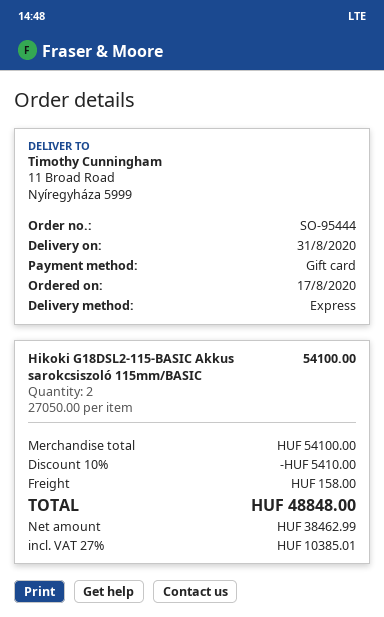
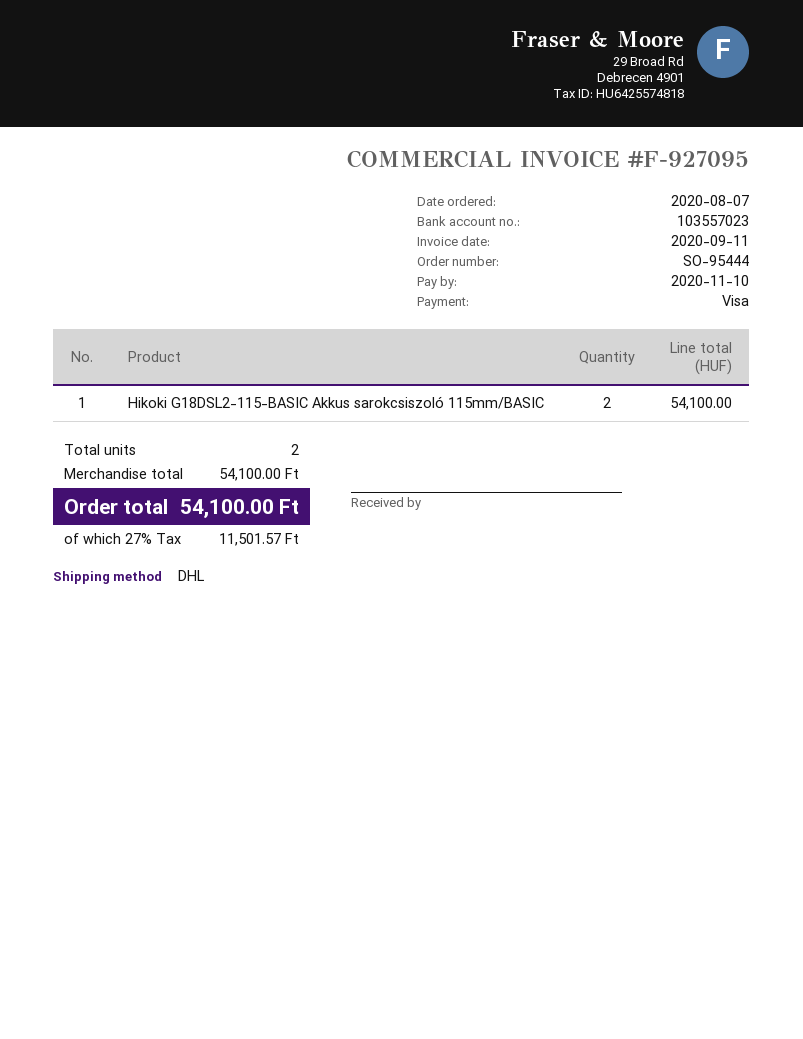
order date: 2020-08-17 -> 2020-08-07
payment method: gift card -> Visa
shipping method: express -> DHL
discount: 10% = 5410.00 -> none
shipping: 158.00 -> none
tax: 27% = 10385.01 -> 27% = 11501.57
total: 48848.00 -> 54100.00

